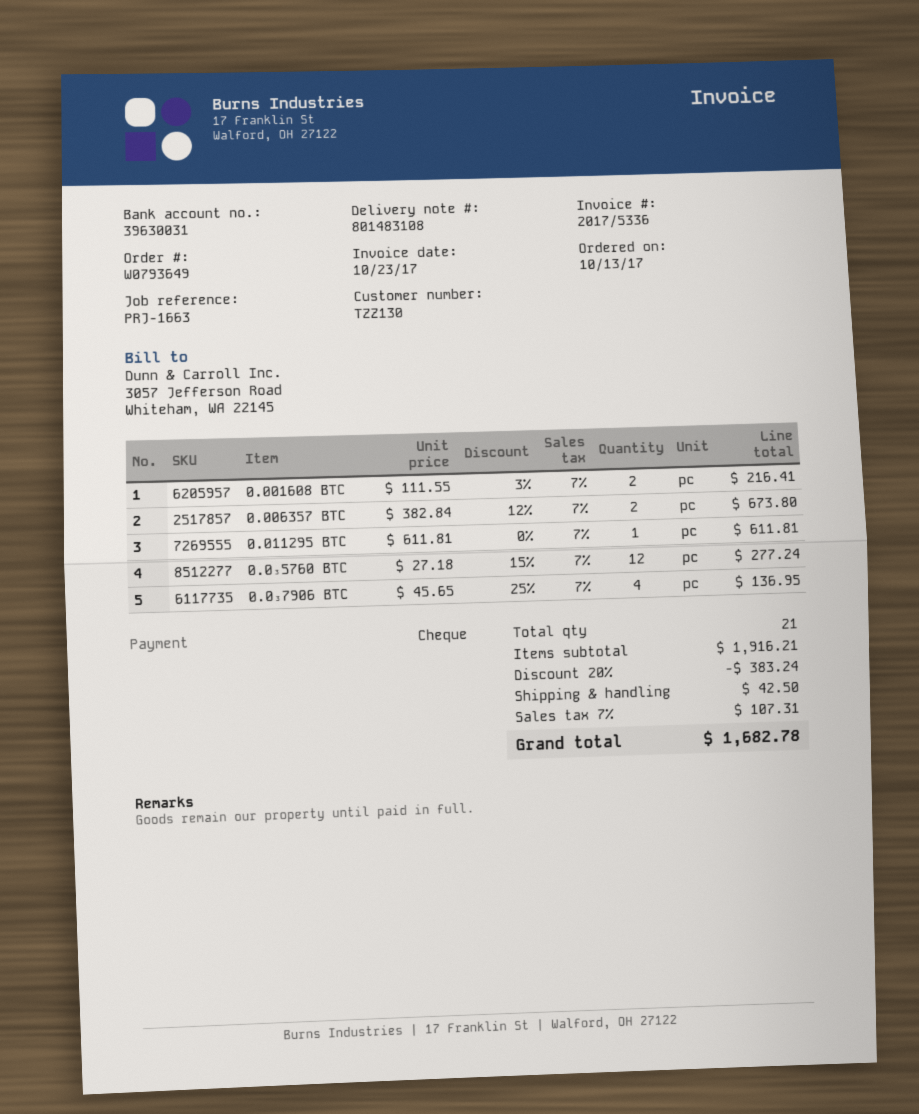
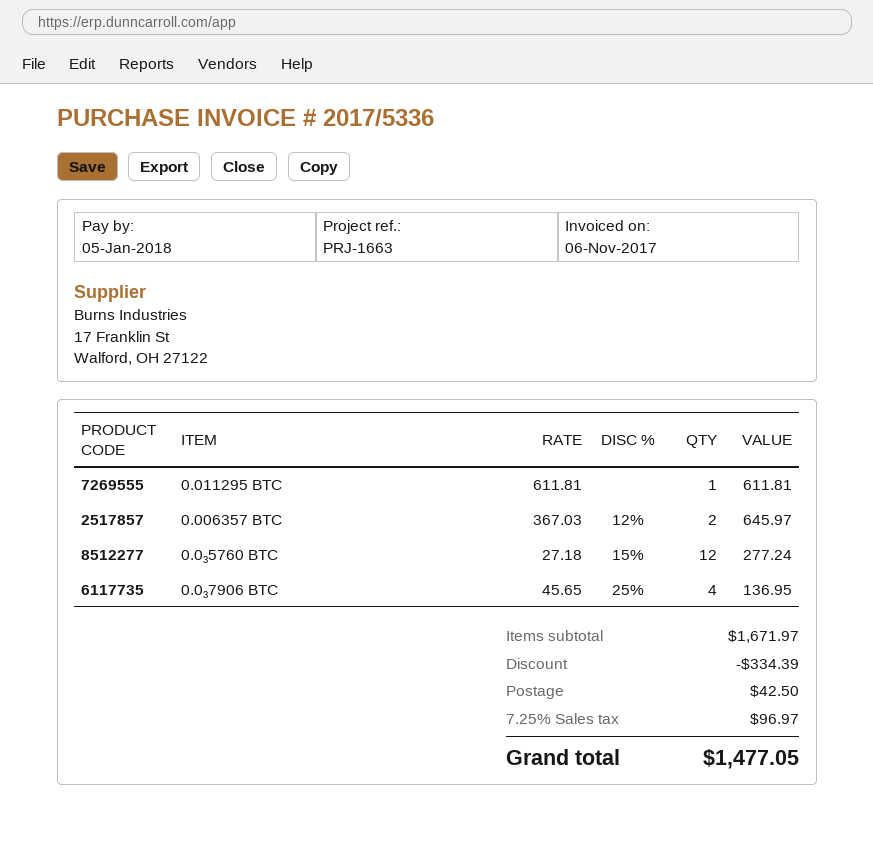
invoice date: 2017-10-23 -> 2017-11-06
0.001608 BTC: 2 x 111.55 - 3% = 216.41 -> none
0.006357 BTC: 2 x 382.84 - 12% = 673.80 -> 2 x 367.03 - 12% = 645.97
subtotal: 1916.21 -> 1671.97
discount: 383.24 -> 334.39
tax: 7% = 107.31 -> 7.25% = 96.97
total: 1682.78 -> 1477.05

